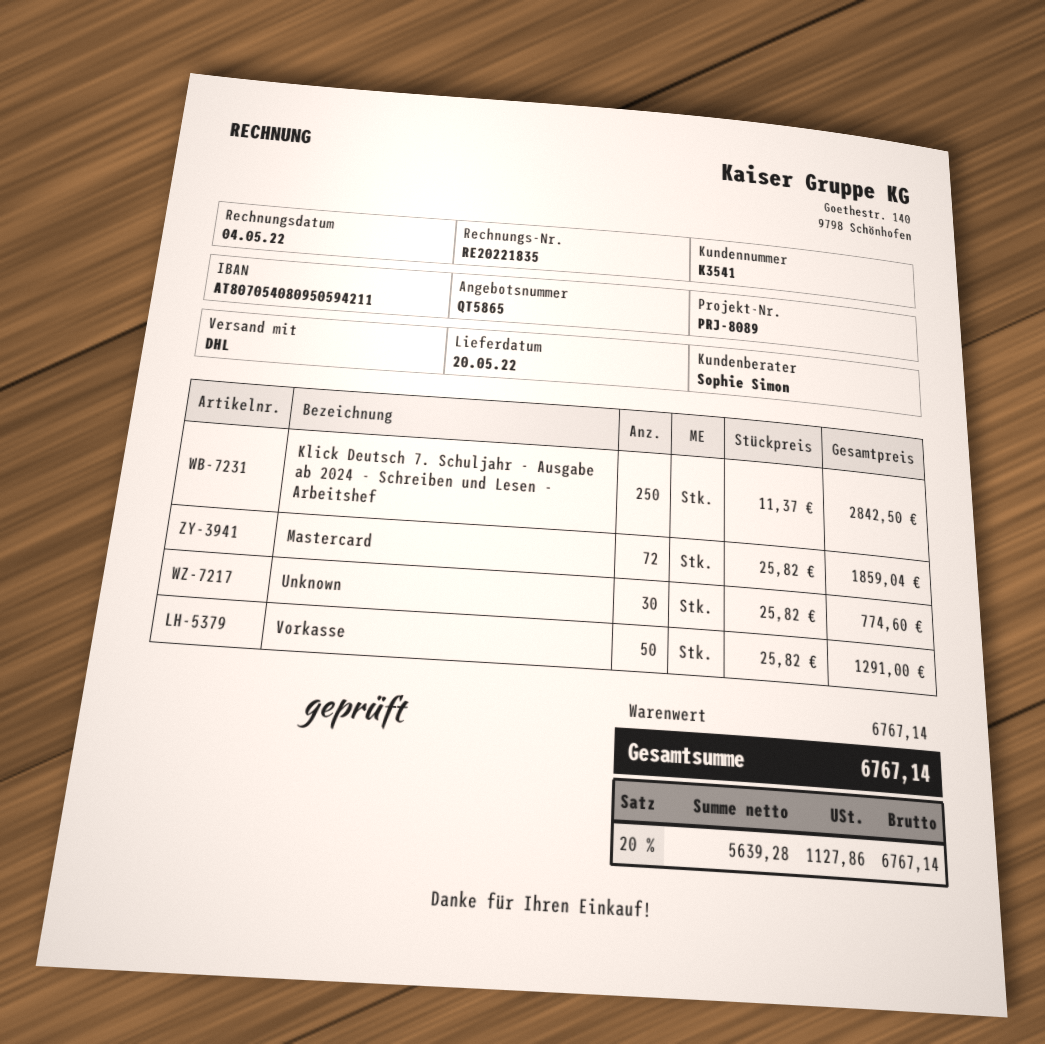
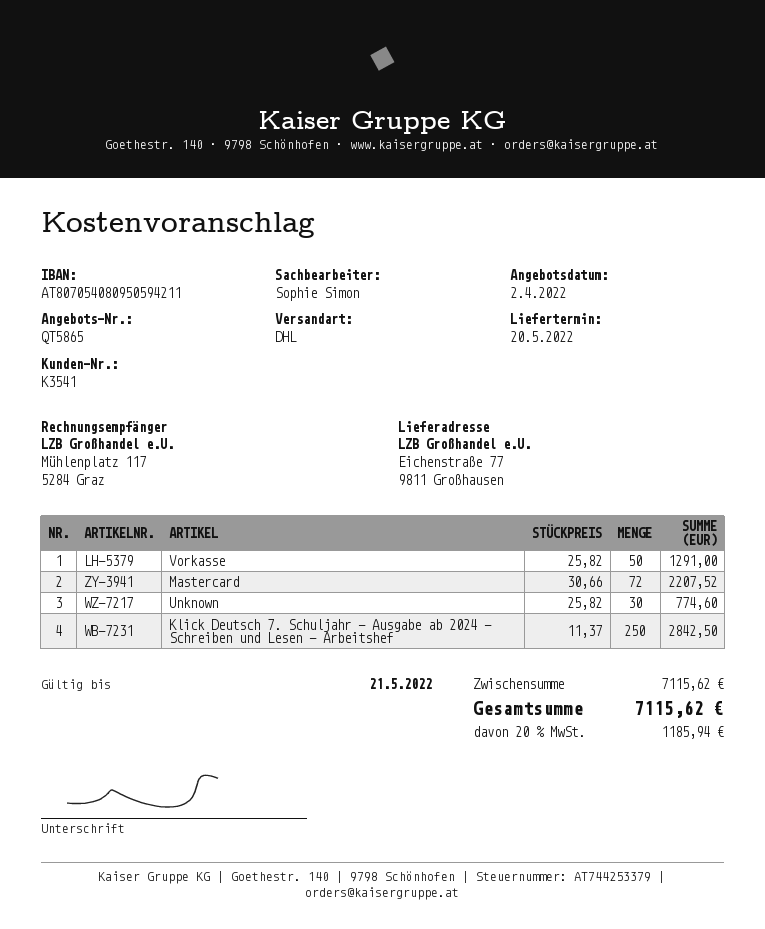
Mastercard: 72 x 25.82 = 1859.04 -> 72 x 30.66 = 2207.52
subtotal: 6767.14 -> 7115.62
tax: 20% = 1127.86 -> 20% = 1185.94
total: 6767.14 -> 7115.62

